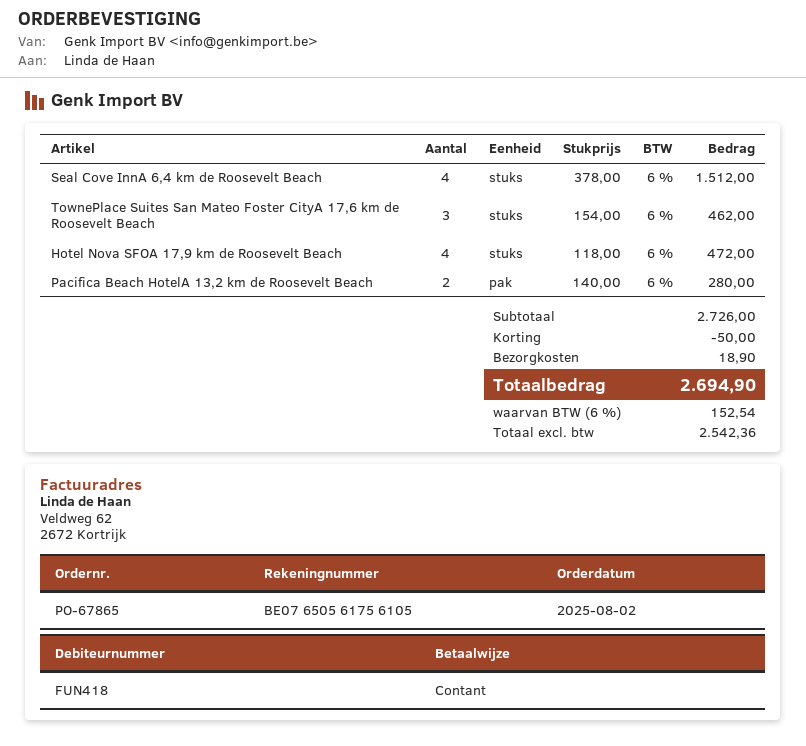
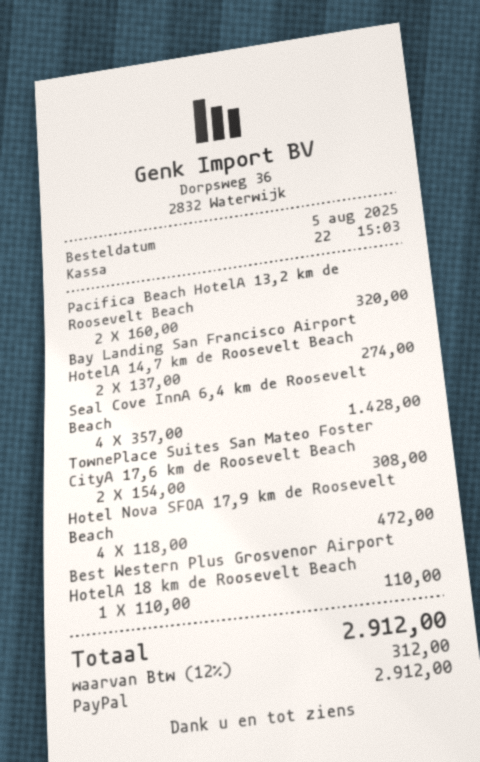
order date: 2025-08-02 -> 2025-08-05
payment method: cash -> PayPal
Seal Cove InnA 6,4 km de Roosevelt Beach: 4 x 378.00 = 1512.00 -> 4 x 357.00 = 1428.00
TownePlace Suites San Mateo Foster CityA 17,6 km de Roosevelt Beach: 3 x 154.00 = 462.00 -> 2 x 154.00 = 308.00
Pacifica Beach HotelA 13,2 km de Roosevelt Beach: 2 x 140.00 = 280.00 -> 2 x 160.00 = 320.00
Bay Landing San Francisco Airport HotelA 14,7 km de Roosevelt Beach: none -> 2 x 137.00 = 274.00
Best Western Plus Grosvenor Airport HotelA 18 km de Roosevelt Beach: none -> 1 x 110.00 = 110.00
discount: 50.00 -> none
shipping: 18.90 -> none
tax: 6% = 152.54 -> 12% = 312.00
total: 2694.90 -> 2912.00

